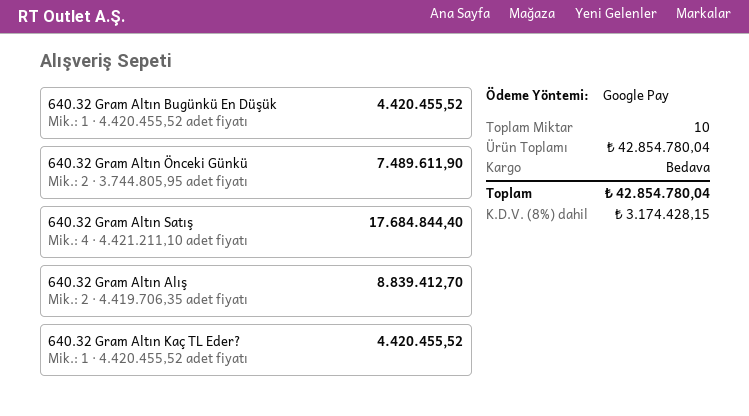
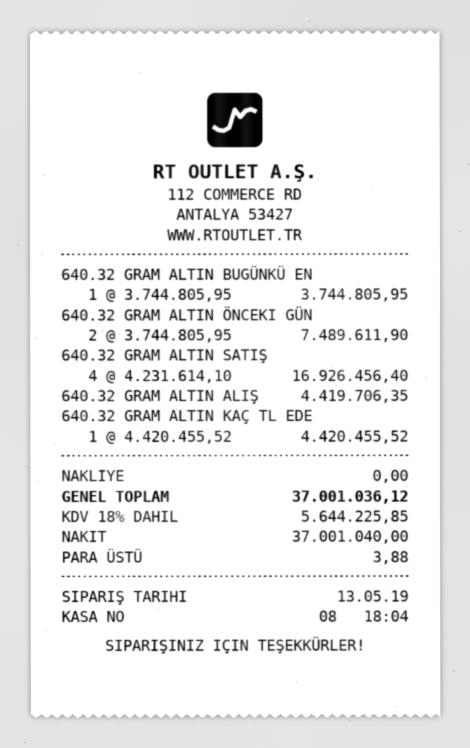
payment method: Google Pay -> cash
640.32 Gram Altın Bugünkü En Düşük: 1 x 4420455.52 = 4420455.52 -> 1 x 3744805.95 = 3744805.95
640.32 Gram Altın Satış: 4 x 4421211.10 = 17684844.40 -> 4 x 4231614.10 = 16926456.40
640.32 Gram Altın Alış: 2 x 4419706.35 = 8839412.70 -> 1 x 4419706.35 = 4419706.35
tax: 8% = 3174428.15 -> 18% = 5644225.85
total: 42854780.04 -> 37001036.12

